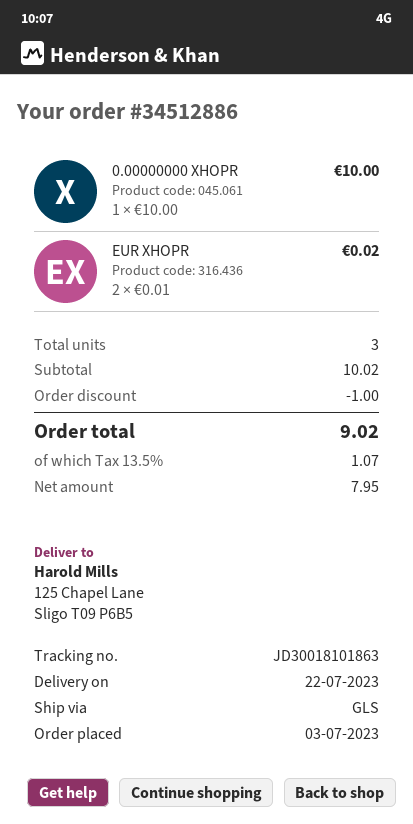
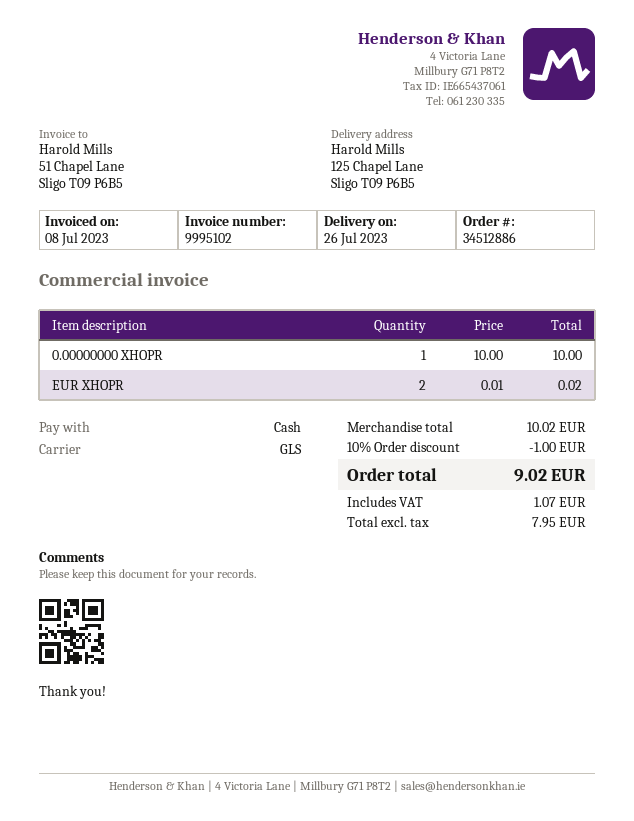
delivery date: 2023-07-22 -> 2023-07-26

